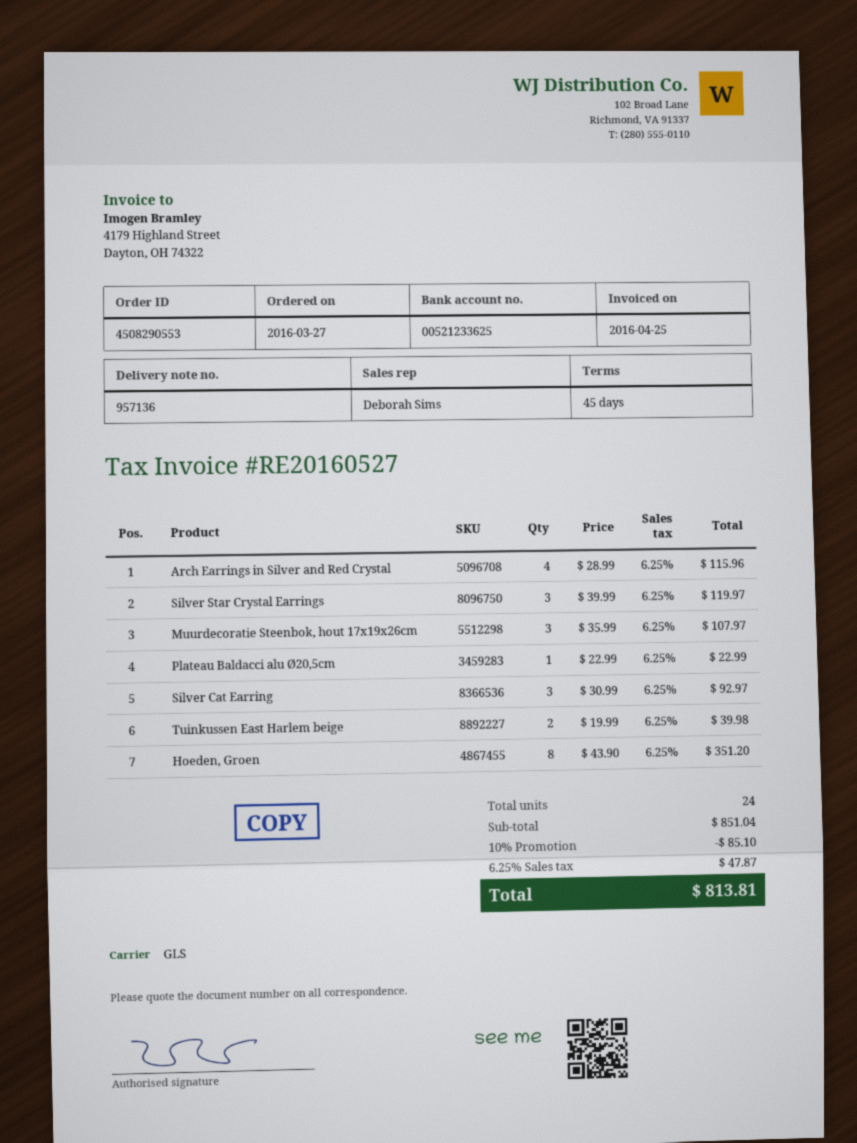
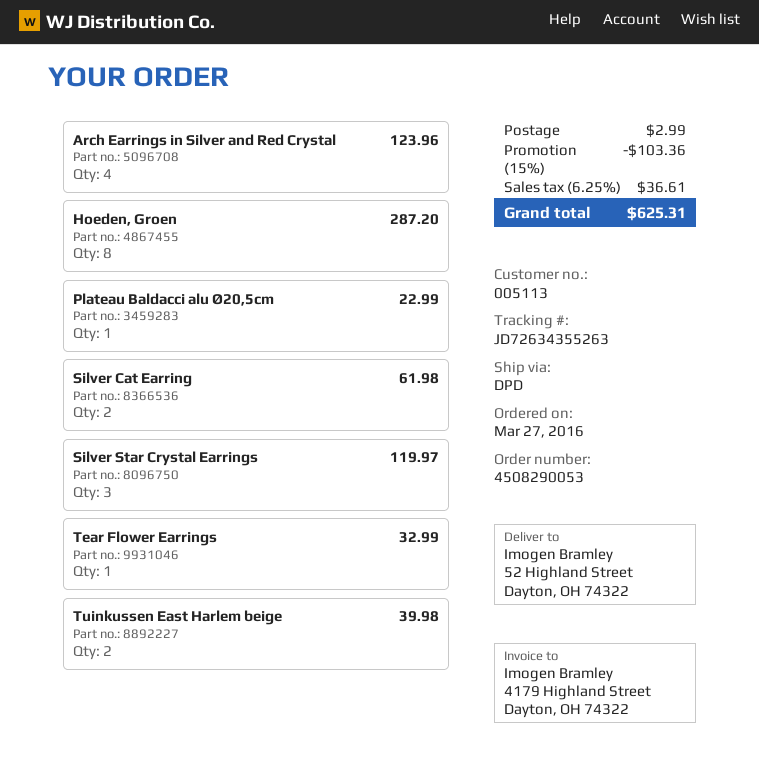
order number: 4508290553 -> 4508290053
shipping method: GLS -> DPD
Arch Earrings in Silver and Red Crystal: 4 for 115.96 -> 4 for 123.96
Muurdecoratie Steenbok, hout 17x19x26cm: 3 for 107.97 -> none
Silver Cat Earring: 3 for 92.97 -> 2 for 61.98
Hoeden, Groen: 8 for 351.20 -> 8 for 287.20
Tear Flower Earrings: none -> 1 for 32.99
discount: 10% = 85.10 -> 15% = 103.36
shipping: none -> 2.99
tax: 6.25% = 47.87 -> 6.25% = 36.61
total: 813.81 -> 625.31

